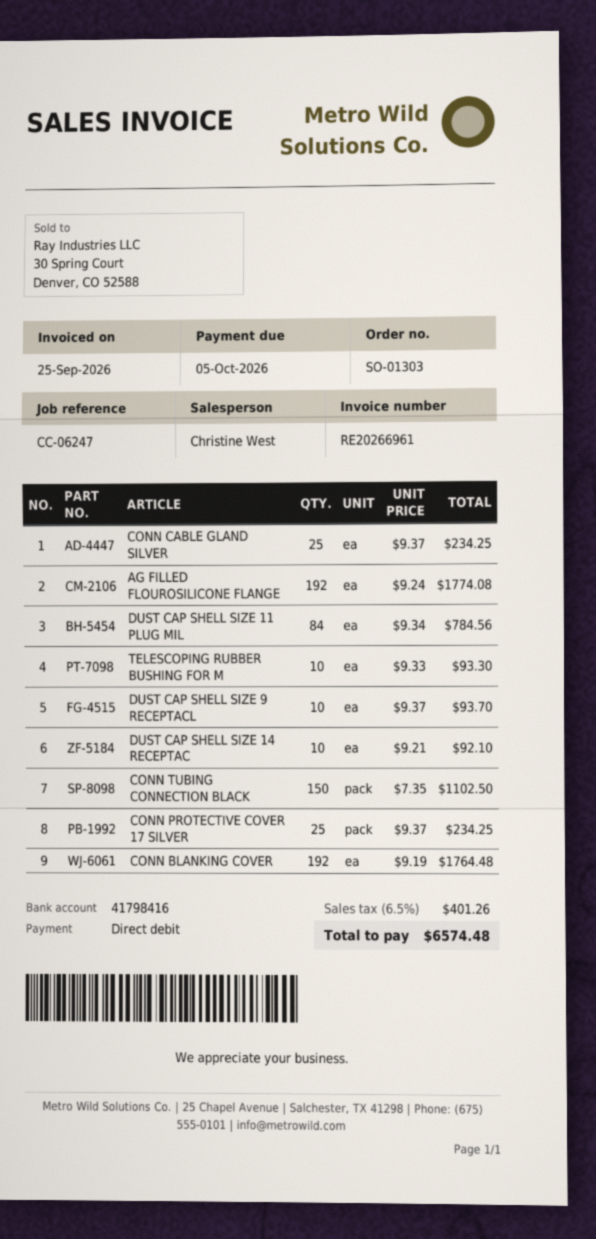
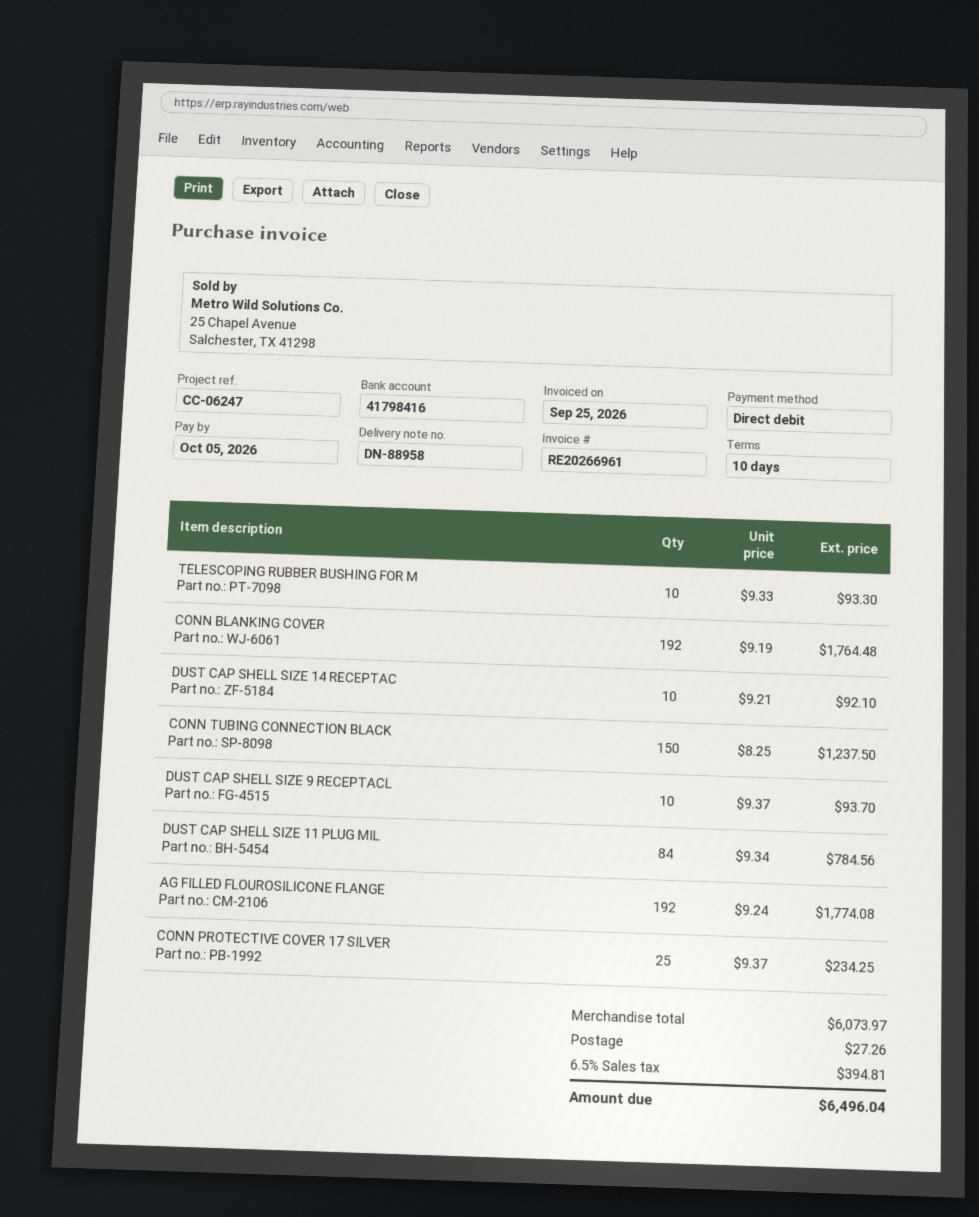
CONN CABLE GLAND SILVER: 25 x 9.37 = 234.25 -> none
CONN TUBING CONNECTION BLACK: 150 x 7.35 = 1102.50 -> 150 x 8.25 = 1237.50
shipping: none -> 27.26
tax: 6.5% = 401.26 -> 6.5% = 394.81
total: 6574.48 -> 6496.04

